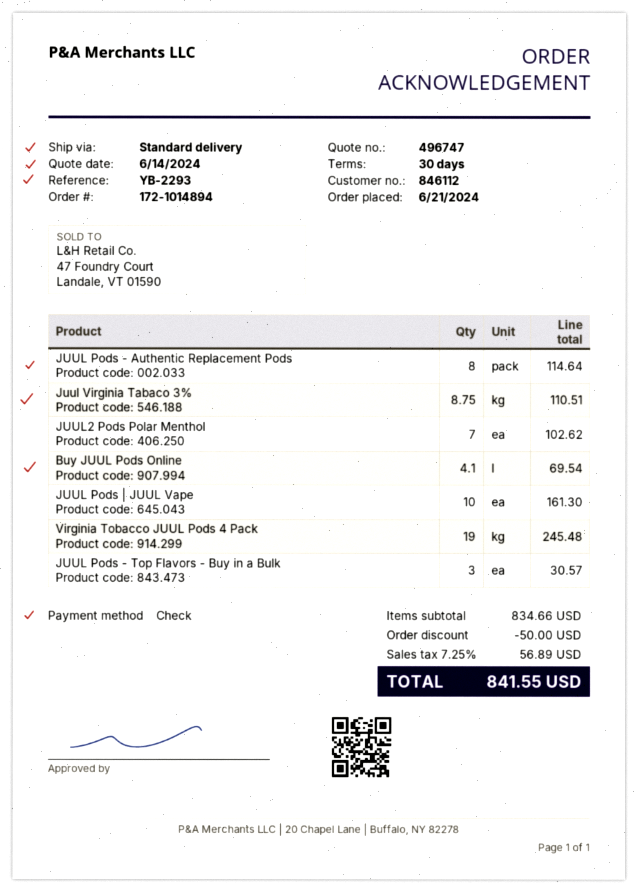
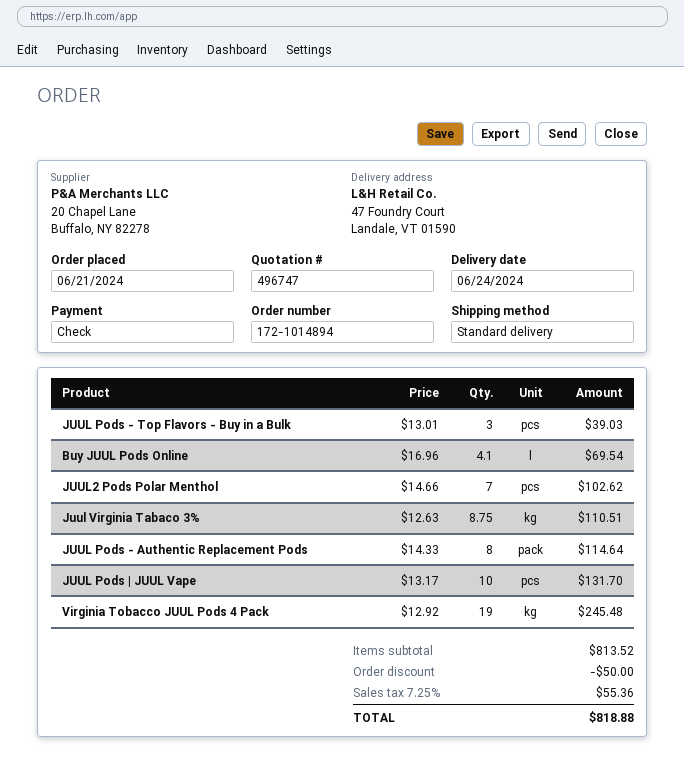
JUUL Pods | JUUL Vape: 10 for 161.30 -> 10 for 131.70
JUUL Pods - Top Flavors - Buy in a Bulk: 3 for 30.57 -> 3 for 39.03
subtotal: 834.66 -> 813.52
tax: 7.25% = 56.89 -> 7.25% = 55.36
total: 841.55 -> 818.88

